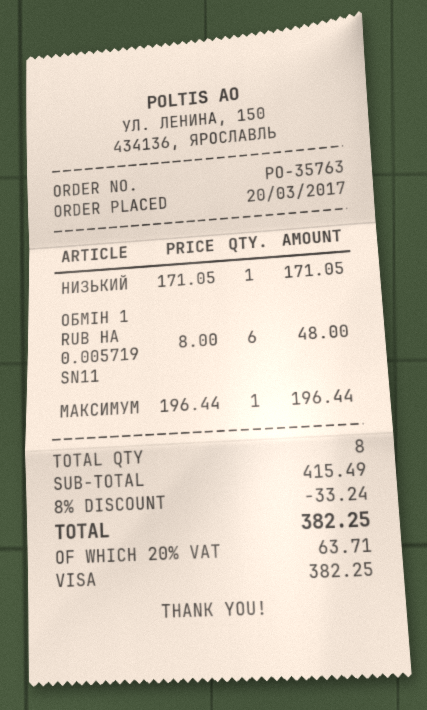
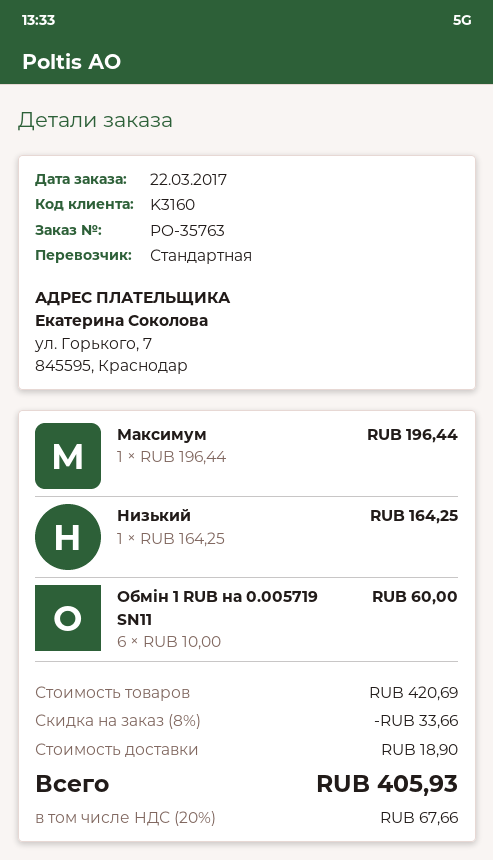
order date: 2017-03-20 -> 2017-03-22
НИЗЬКИЙ: 1 x 171.05 = 171.05 -> 1 x 164.25 = 164.25
ОБМІН 1 RUB НА 0.005719 SN11: 6 x 8.00 = 48.00 -> 6 x 10.00 = 60.00
subtotal: 415.49 -> 420.69
discount: 8% = 33.24 -> 8% = 33.66
shipping: none -> 18.90
tax: 20% = 63.71 -> 20% = 67.66
total: 382.25 -> 405.93

